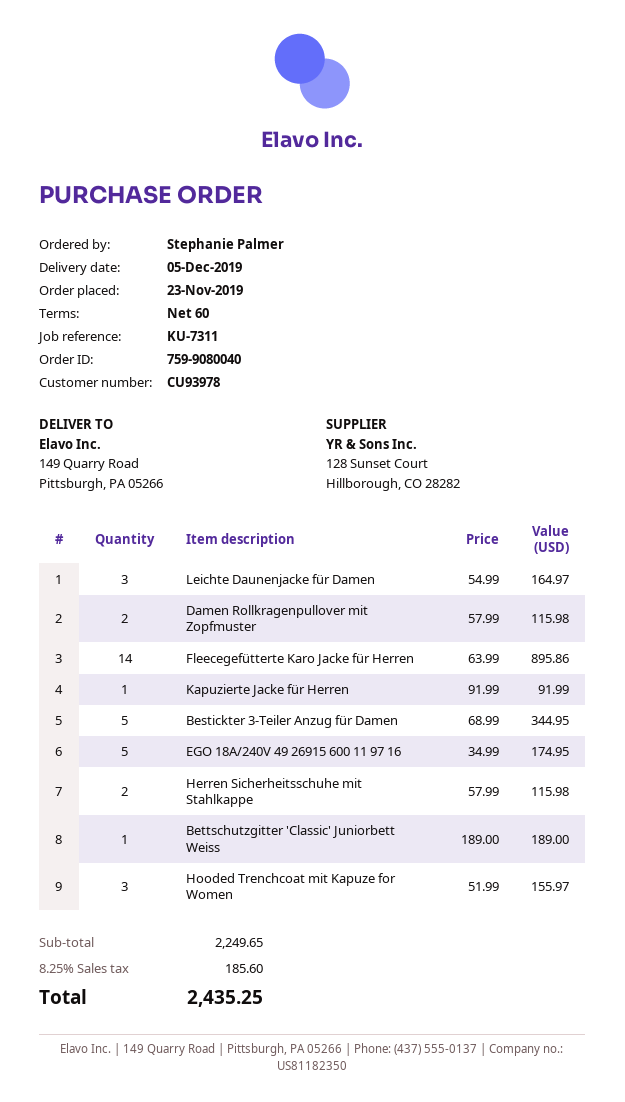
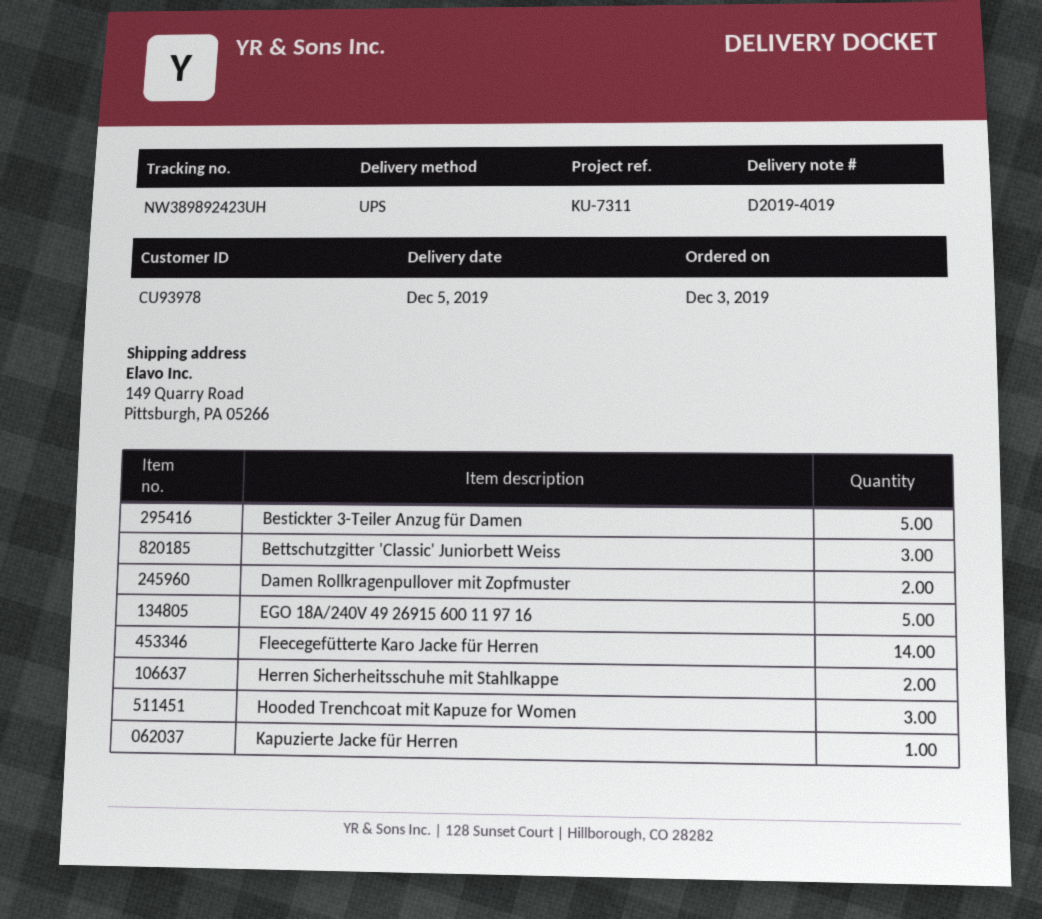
order date: 2019-11-23 -> 2019-12-03
Leichte Daunenjacke für Damen: 3 -> none
Bettschutzgitter 'Classic' Juniorbett Weiss: 1 -> 3

